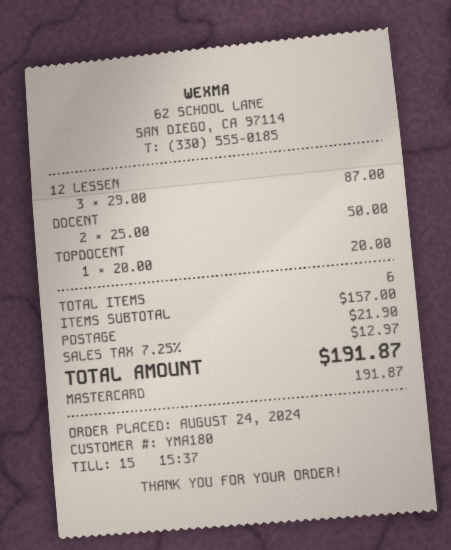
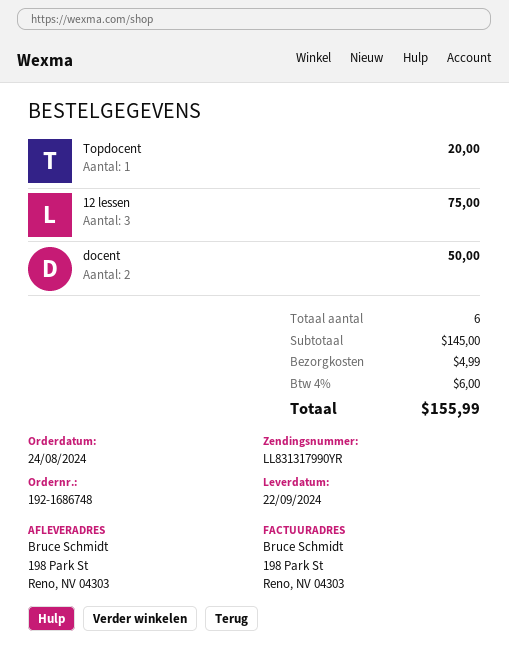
12 LESSEN: 3 for 87.00 -> 3 for 75.00
subtotal: 157.00 -> 145.00
shipping: 21.90 -> 4.99
tax: 7.25% = 12.97 -> 4% = 6.00
total: 191.87 -> 155.99

